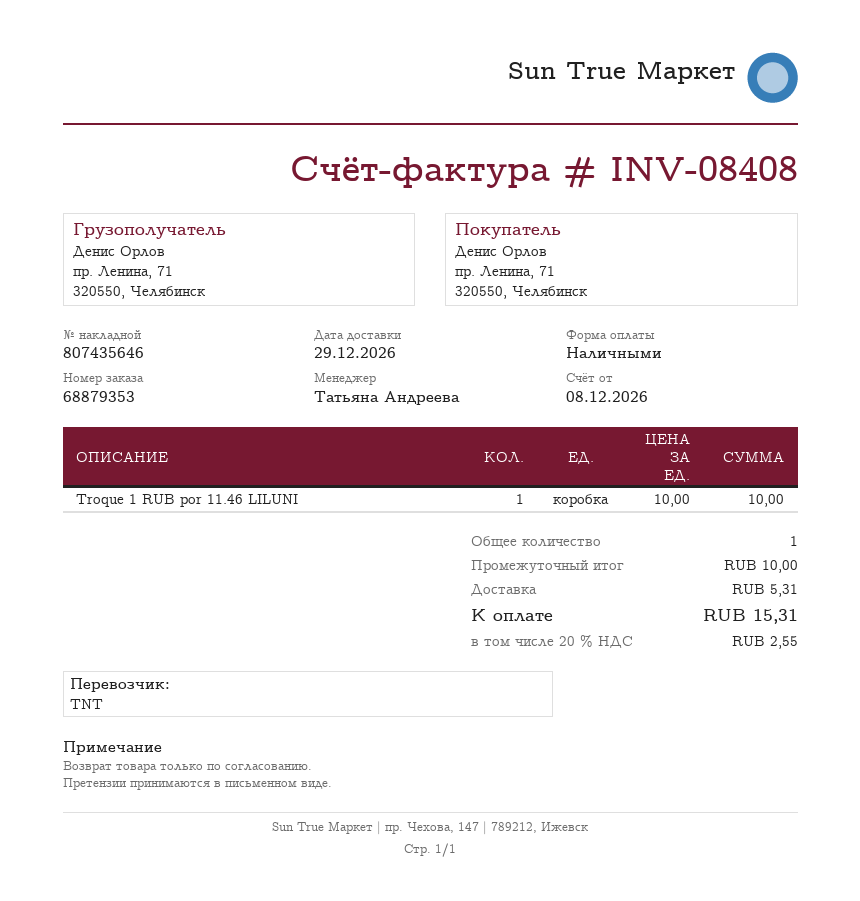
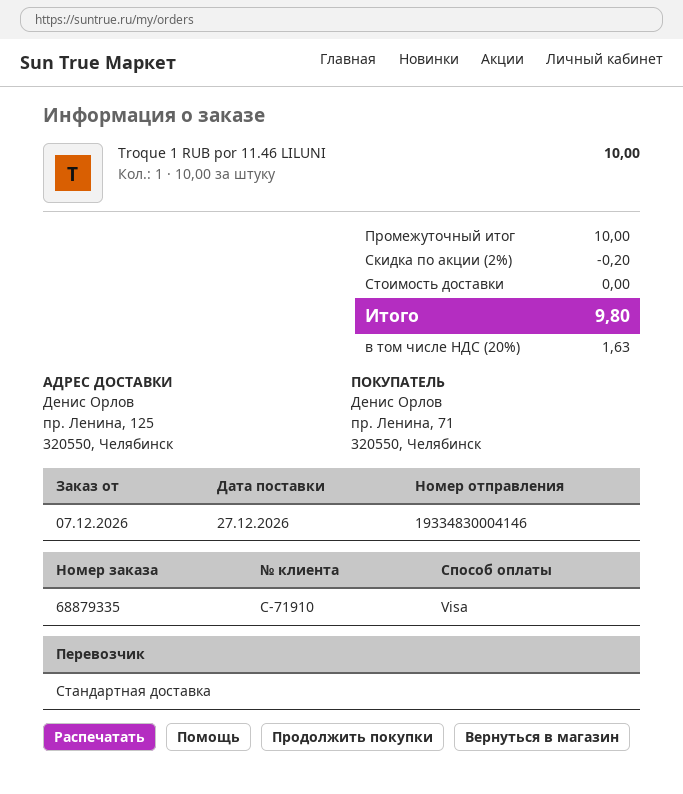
order number: 68879353 -> 68879335
delivery date: 2026-12-29 -> 2026-12-27
payment method: cash -> Visa
shipping method: TNT -> standard
ship to: пр. Ленина, 71, 320550, Челябинск -> пр. Ленина, 125, 320550, Челябинск
discount: none -> 2% = 0.20
shipping: 5.31 -> 0.00
tax: 20% = 2.55 -> 20% = 1.63
total: 15.31 -> 9.80

